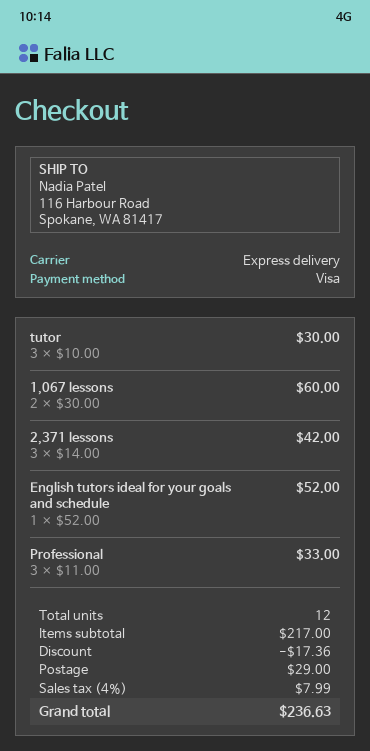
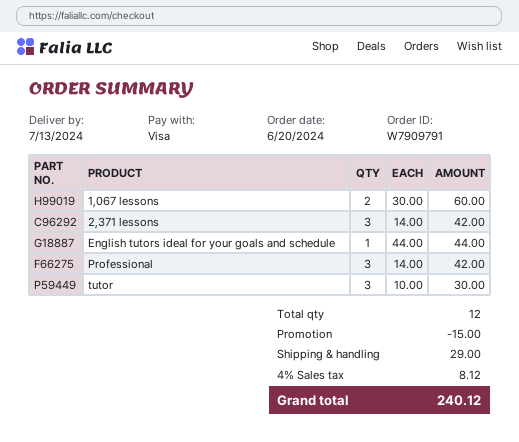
English tutors ideal for your goals and schedule: 1 x 52.00 = 52.00 -> 1 x 44.00 = 44.00
Professional: 3 x 11.00 = 33.00 -> 3 x 14.00 = 42.00
discount: 17.36 -> 15.00
tax: 4% = 7.99 -> 4% = 8.12
total: 236.63 -> 240.12

